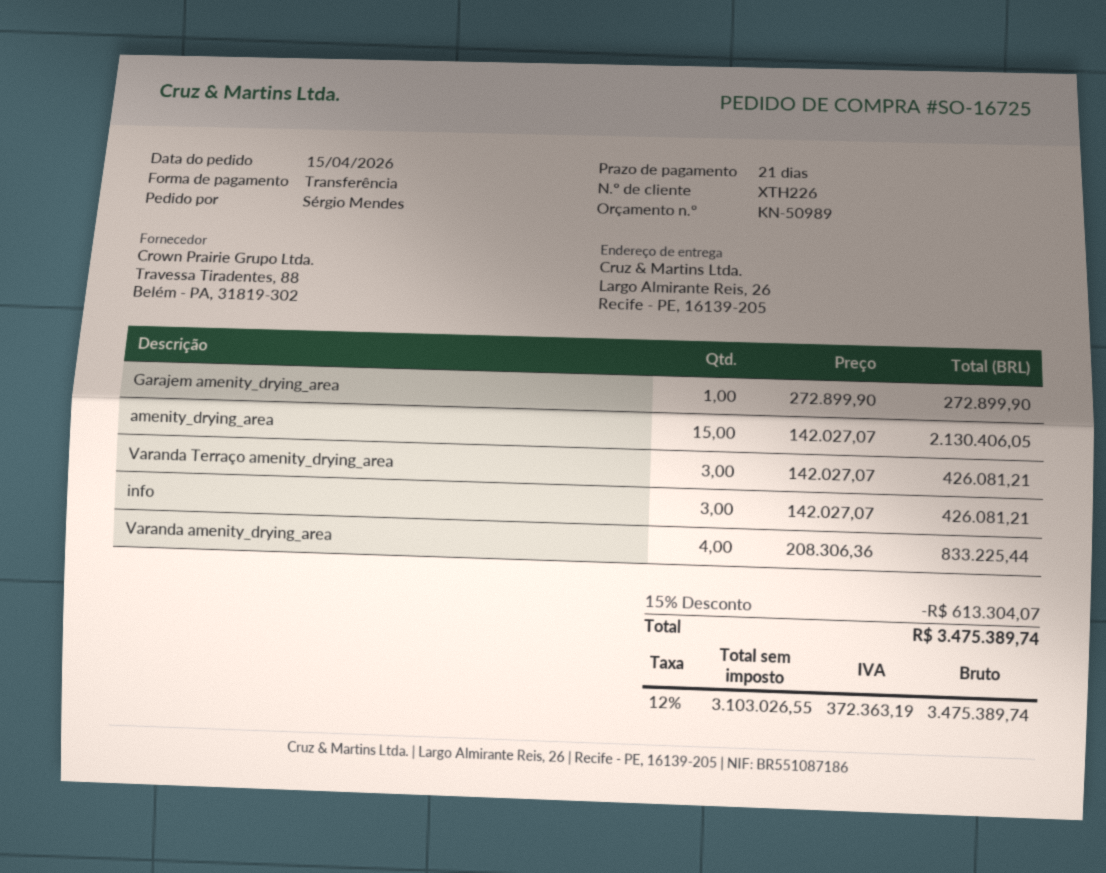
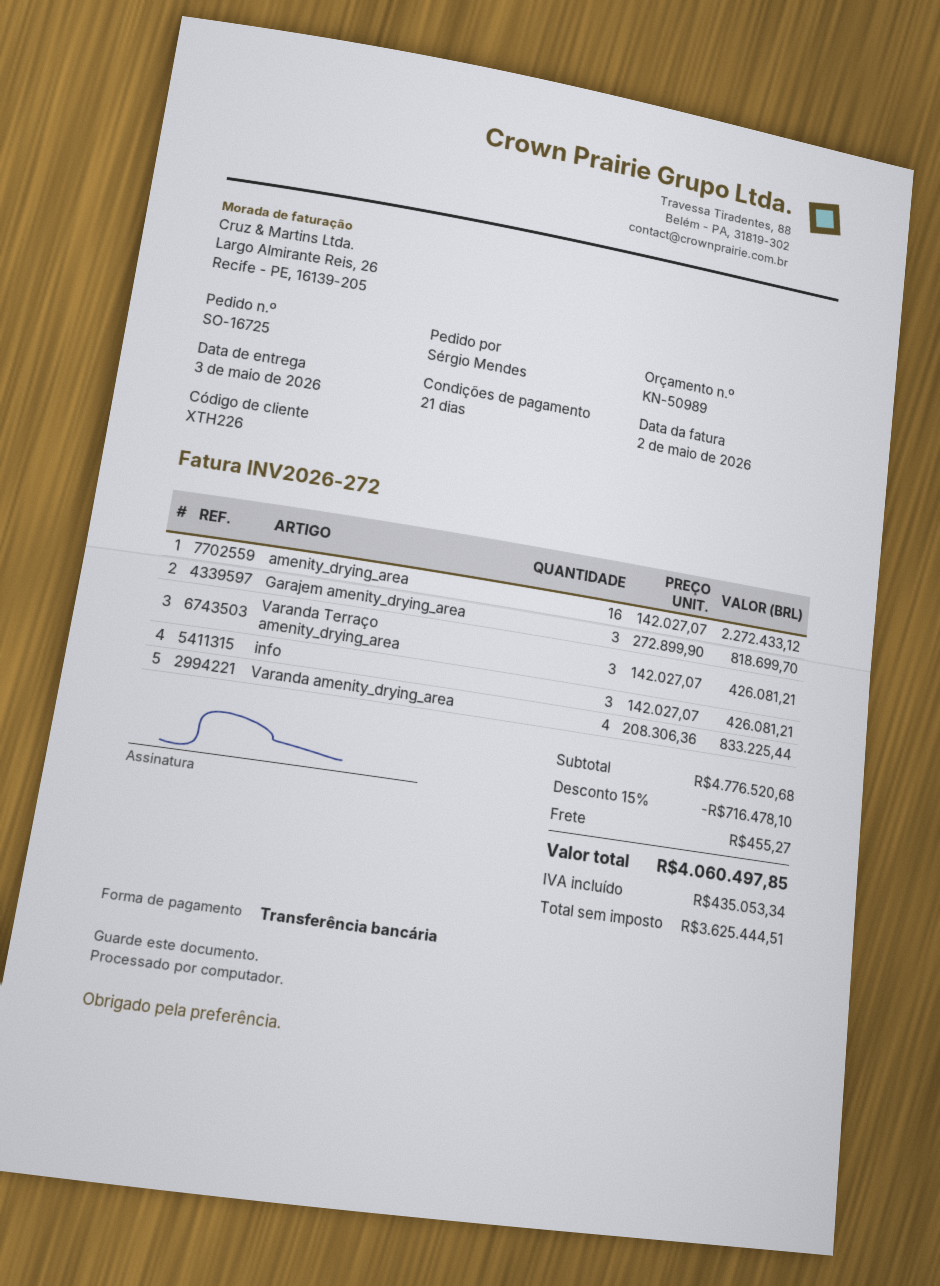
Garajem amenity_drying_area: 1 x 272899.90 = 272899.90 -> 3 x 272899.90 = 818699.70
amenity_drying_area: 15 x 142027.07 = 2130406.05 -> 16 x 142027.07 = 2272433.12
discount: 15% = 613304.07 -> 15% = 716478.10
shipping: none -> 455.27
net: 3103026.55 -> 3625444.51
tax: 372363.19 -> 435053.34
total: 3475389.74 -> 4060497.85

